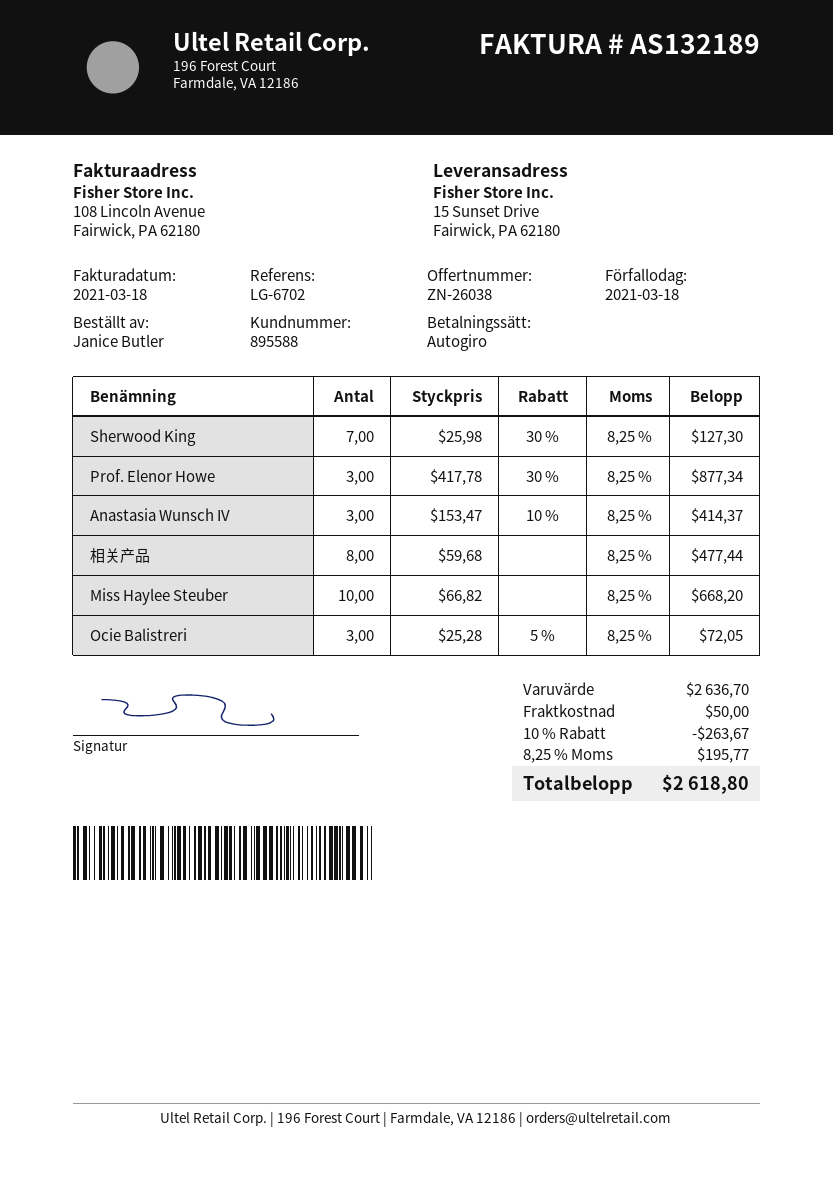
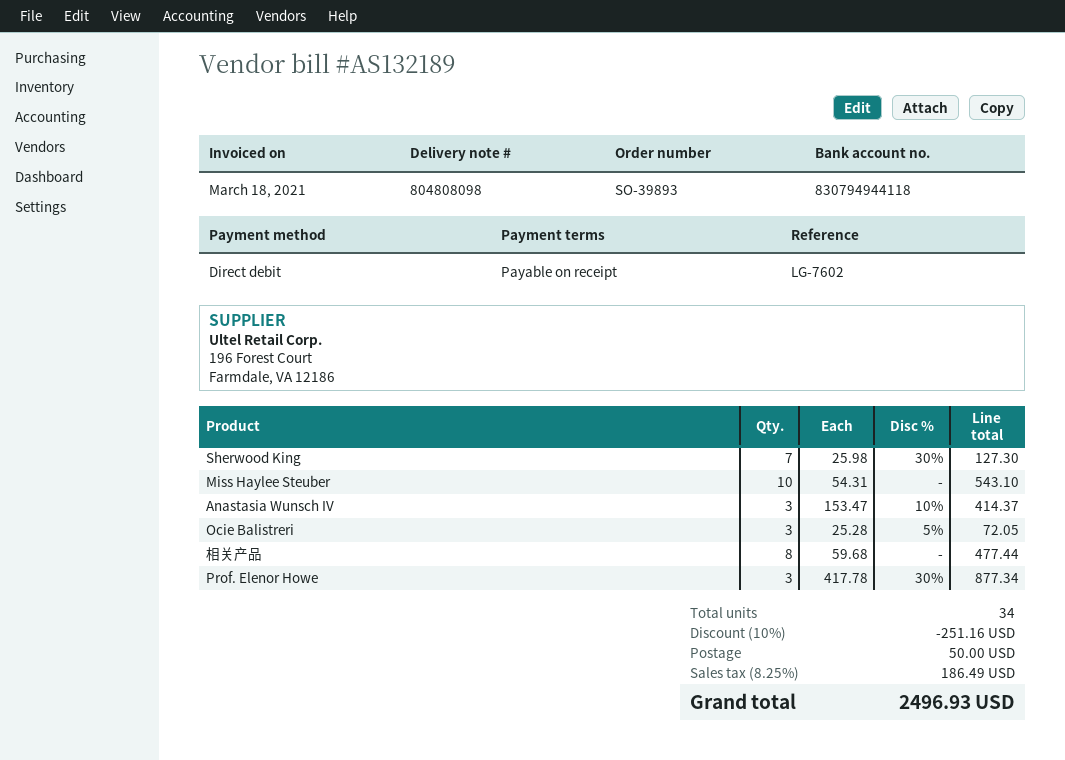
reference: LG-6702 -> LG-7602
Miss Haylee Steuber: 10 x 66.82 = 668.20 -> 10 x 54.31 = 543.10
discount: 10% = 263.67 -> 10% = 251.16
tax: 8.25% = 195.77 -> 8.25% = 186.49
total: 2618.80 -> 2496.93

